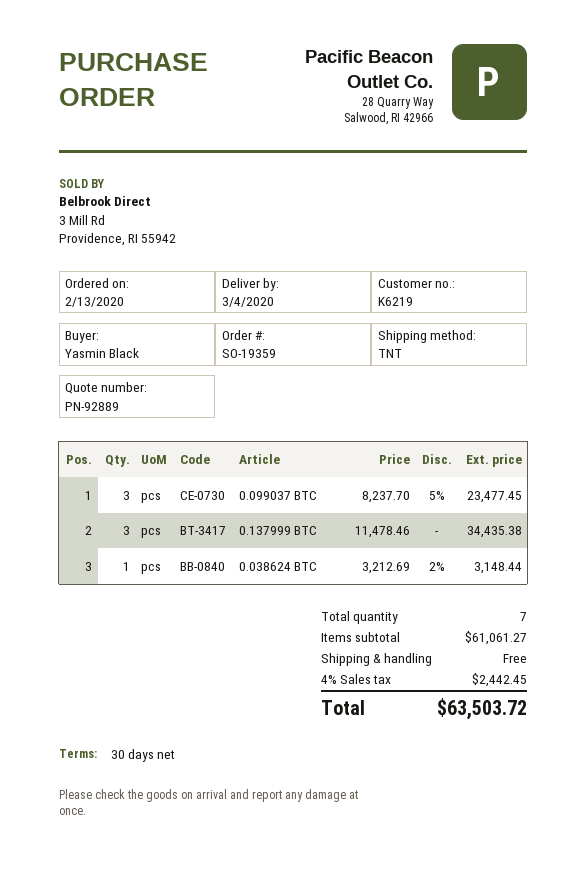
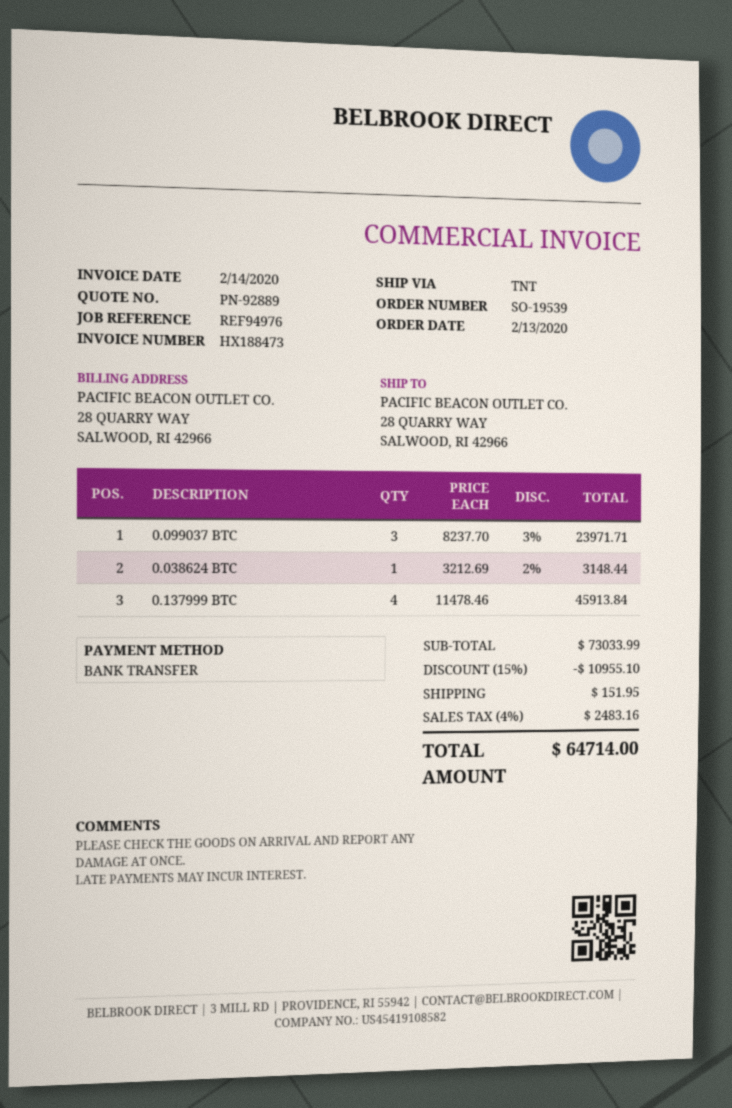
order number: SO-19359 -> SO-19539
0.099037 BTC: 3 x 8237.70 - 5% = 23477.45 -> 3 x 8237.70 - 3% = 23971.71
0.137999 BTC: 3 x 11478.46 = 34435.38 -> 4 x 11478.46 = 45913.84
subtotal: 61061.27 -> 73033.99
discount: none -> 15% = 10955.10
shipping: 0.00 -> 151.95
tax: 4% = 2442.45 -> 4% = 2483.16
total: 63503.72 -> 64714.00

